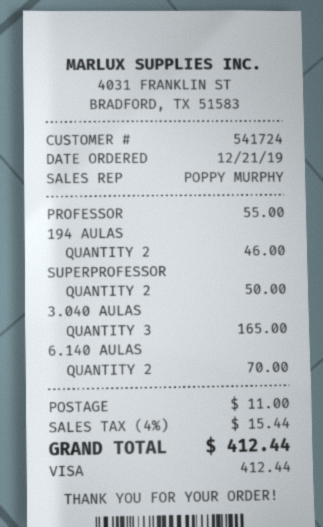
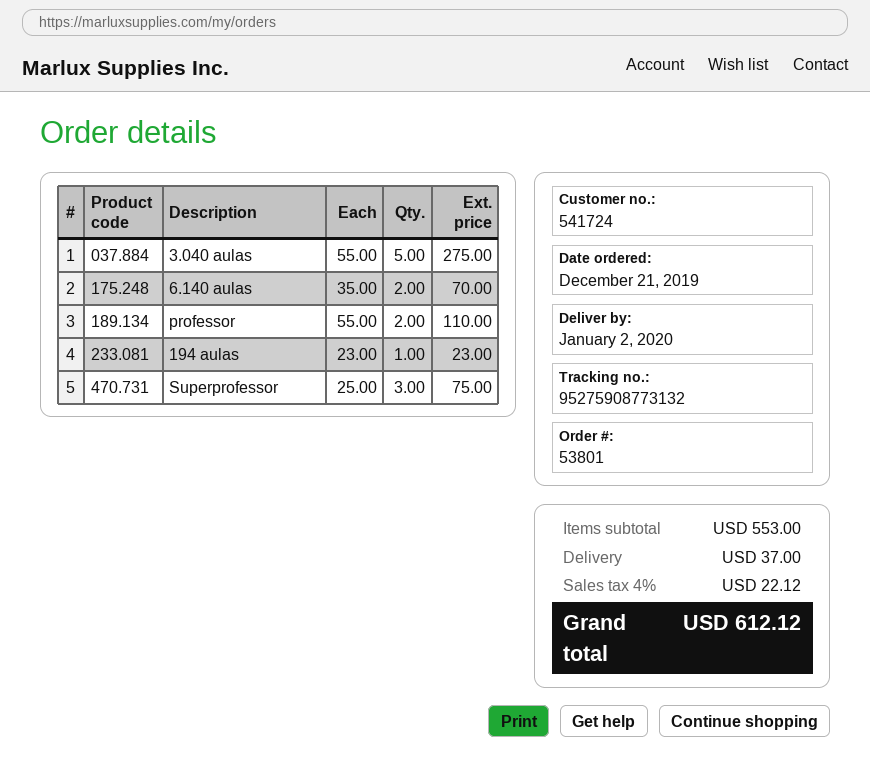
PROFESSOR: 1 for 55.00 -> 2 for 110.00
194 AULAS: 2 for 46.00 -> 1 for 23.00
SUPERPROFESSOR: 2 for 50.00 -> 3 for 75.00
3.040 AULAS: 3 for 165.00 -> 5 for 275.00
shipping: 11.00 -> 37.00
tax: 4% = 15.44 -> 4% = 22.12
total: 412.44 -> 612.12

